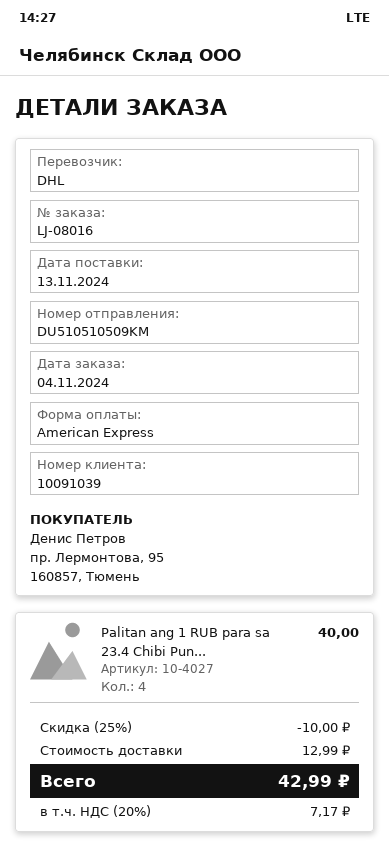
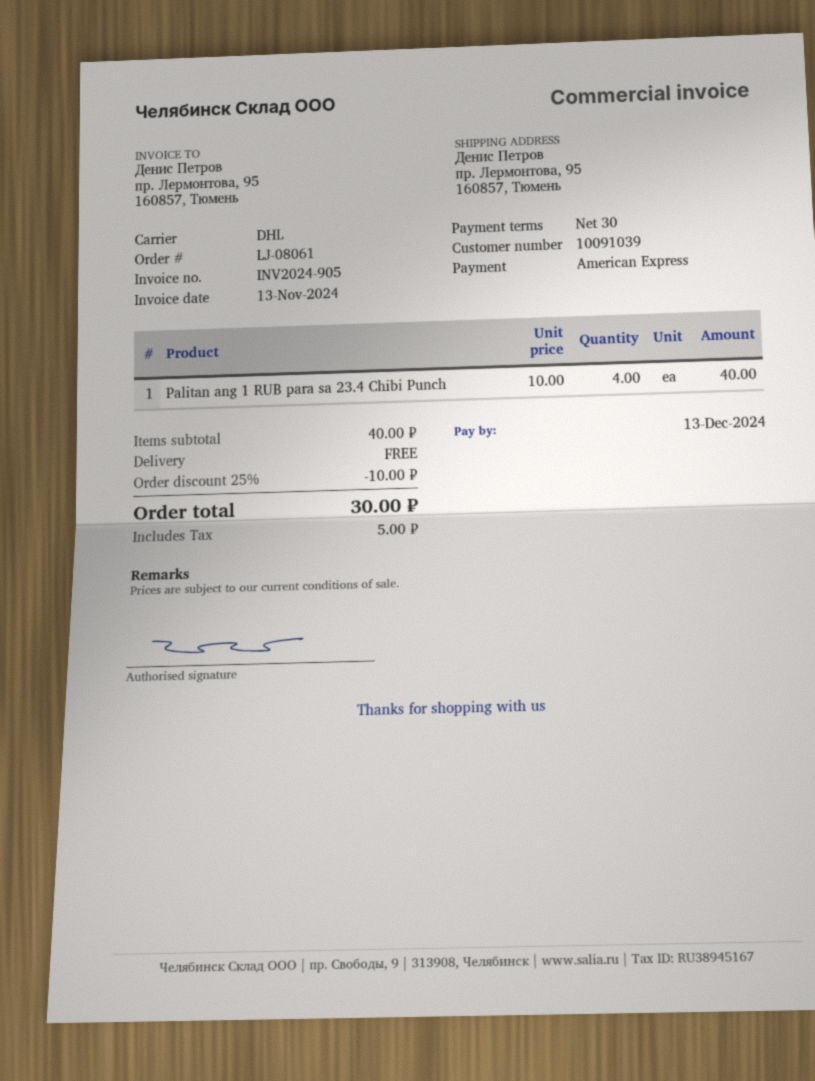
order number: LJ-08016 -> LJ-08061
shipping: 12.99 -> 0.00
tax: 7.17 -> 5.00
total: 42.99 -> 30.00

